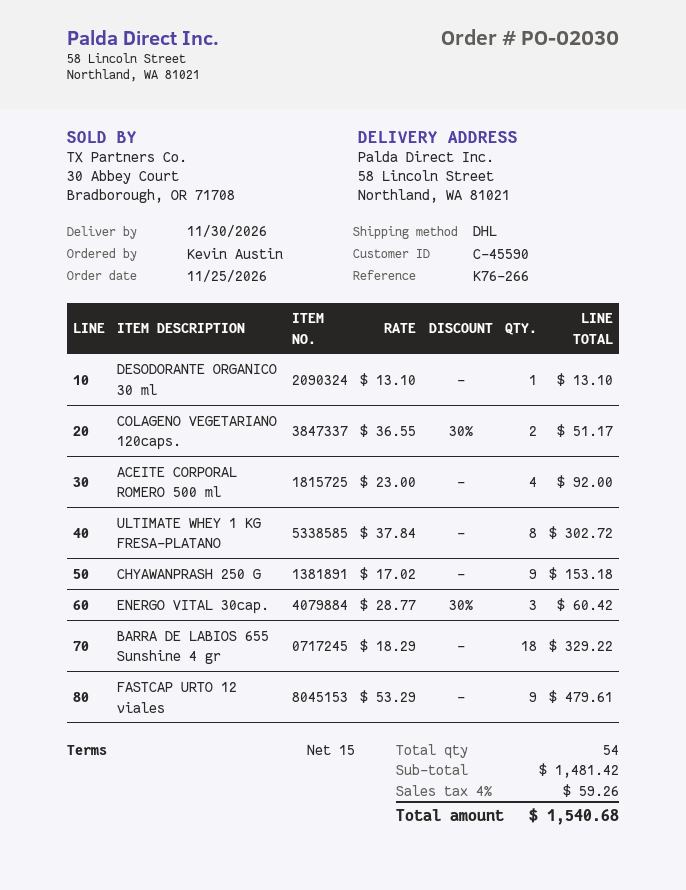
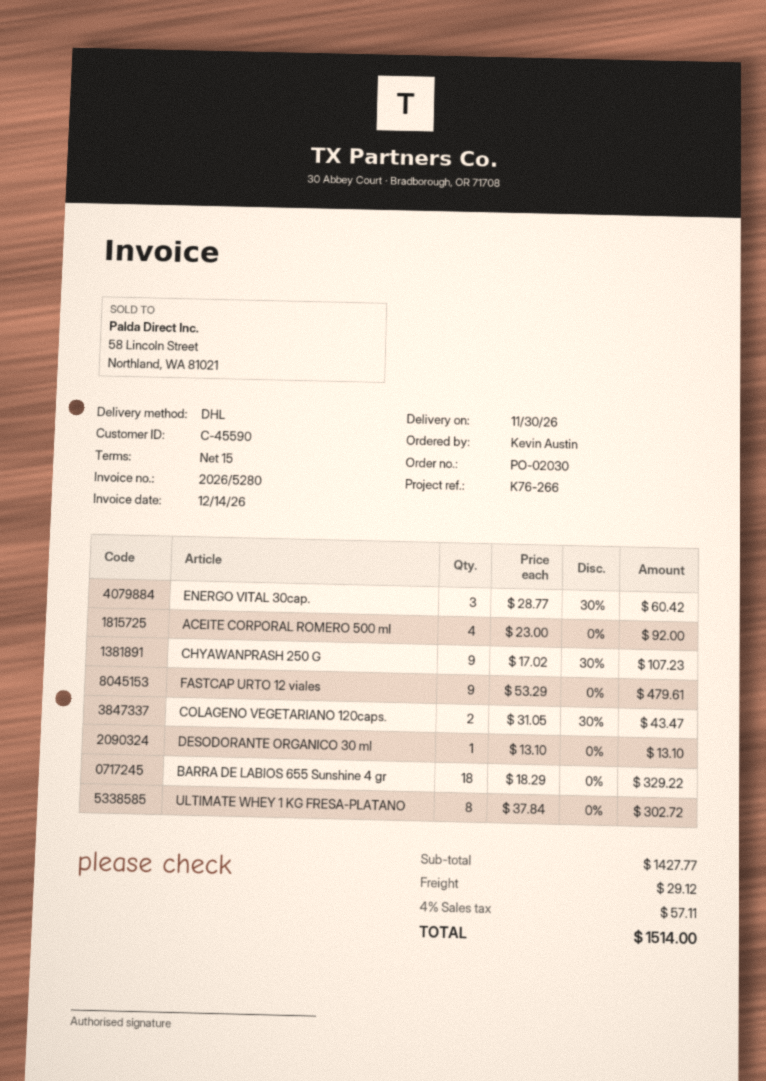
COLAGENO VEGETARIANO 120caps.: 2 x 36.55 - 30% = 51.17 -> 2 x 31.05 - 30% = 43.47
CHYAWANPRASH 250 G: 9 x 17.02 = 153.18 -> 9 x 17.02 - 30% = 107.23
subtotal: 1481.42 -> 1427.77
shipping: none -> 29.12
tax: 4% = 59.26 -> 4% = 57.11
total: 1540.68 -> 1514.00

